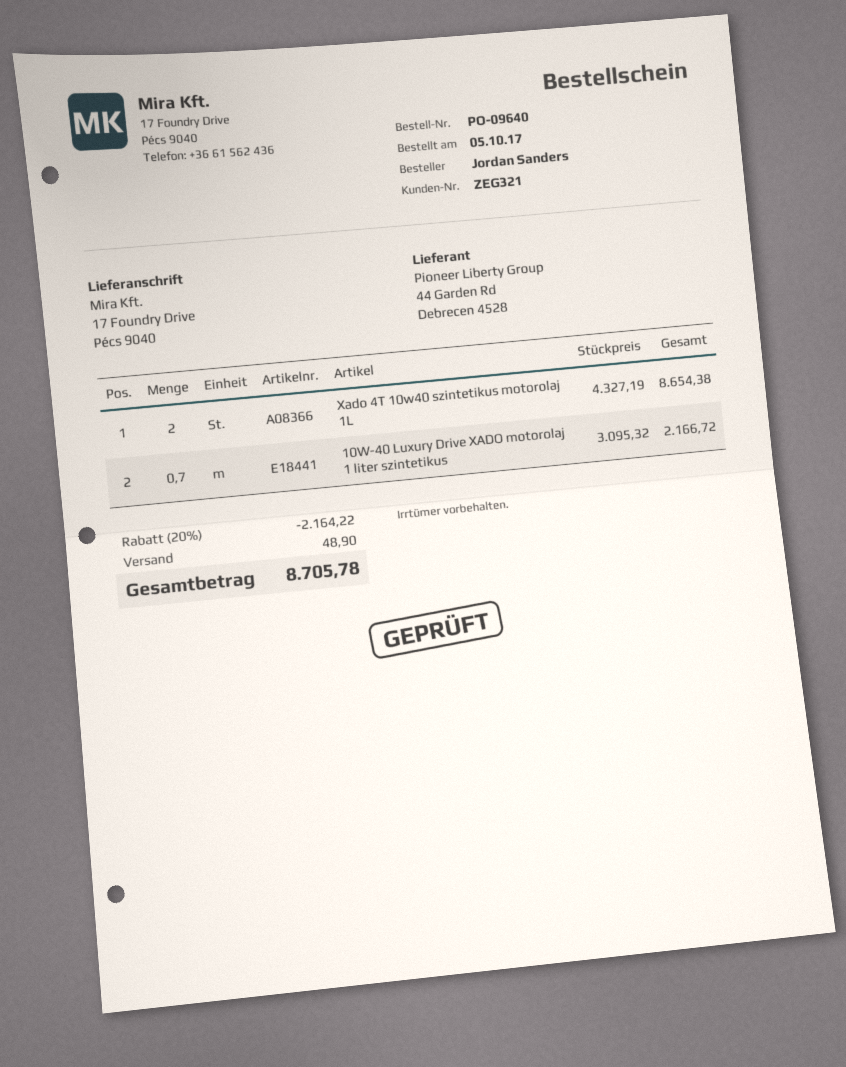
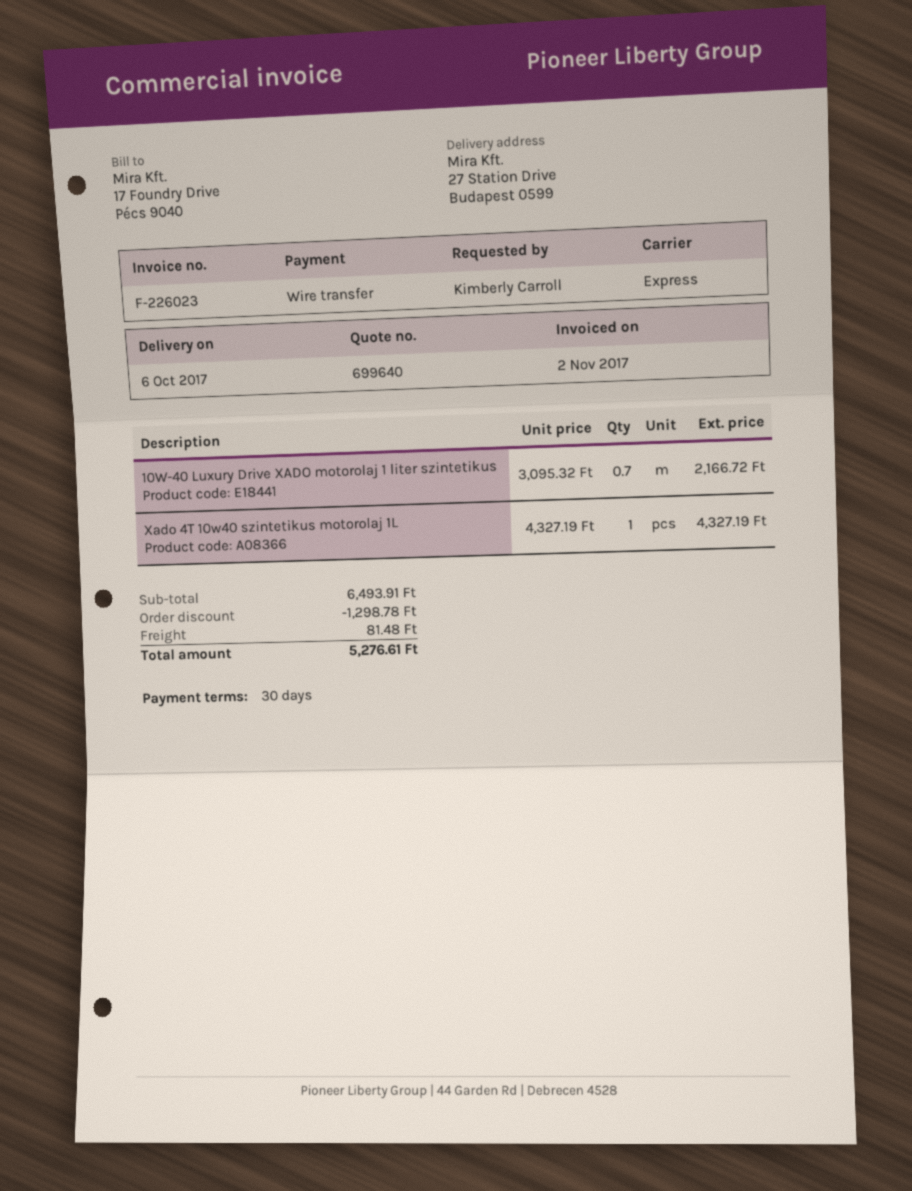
ordered by: Jordan Sanders -> Kimberly Carroll
ship to: 17 Foundry Drive, Pécs 9040 -> 27 Station Drive, Budapest 0599
Xado 4T 10w40 szintetikus motorolaj 1L: 2 x 4327.19 = 8654.38 -> 1 x 4327.19 = 4327.19
discount: 2164.22 -> 1298.78
shipping: 48.90 -> 81.48
total: 8705.78 -> 5276.61

